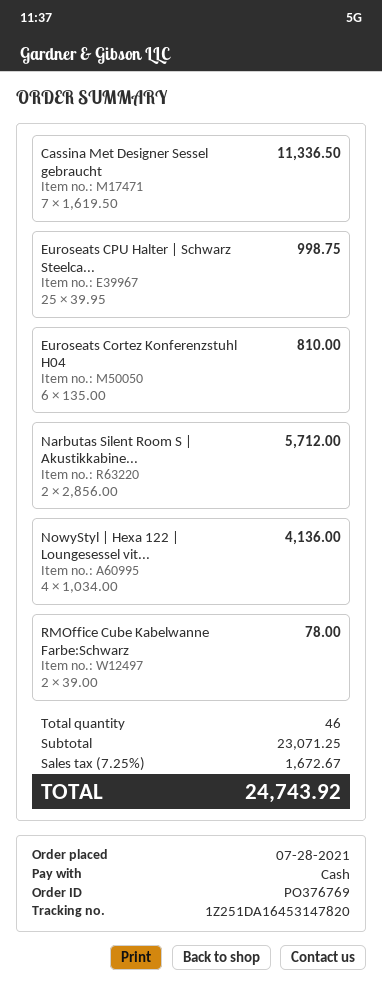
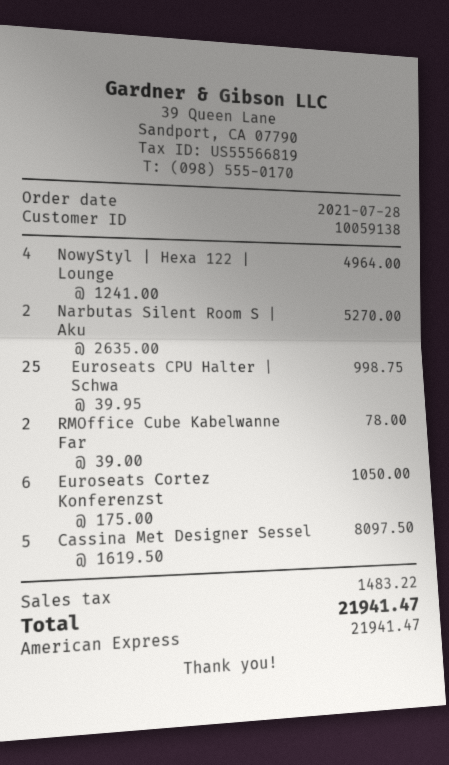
payment method: cash -> American Express
Cassina Met Designer Sessel gebraucht: 7 x 1619.50 = 11336.50 -> 5 x 1619.50 = 8097.50
Euroseats Cortez Konferenzstuhl H04: 6 x 135.00 = 810.00 -> 6 x 175.00 = 1050.00
Narbutas Silent Room S | Akustikkabine...: 2 x 2856.00 = 5712.00 -> 2 x 2635.00 = 5270.00
NowyStyl | Hexa 122 | Loungesessel vit...: 4 x 1034.00 = 4136.00 -> 4 x 1241.00 = 4964.00
tax: 1672.67 -> 1483.22
total: 24743.92 -> 21941.47

